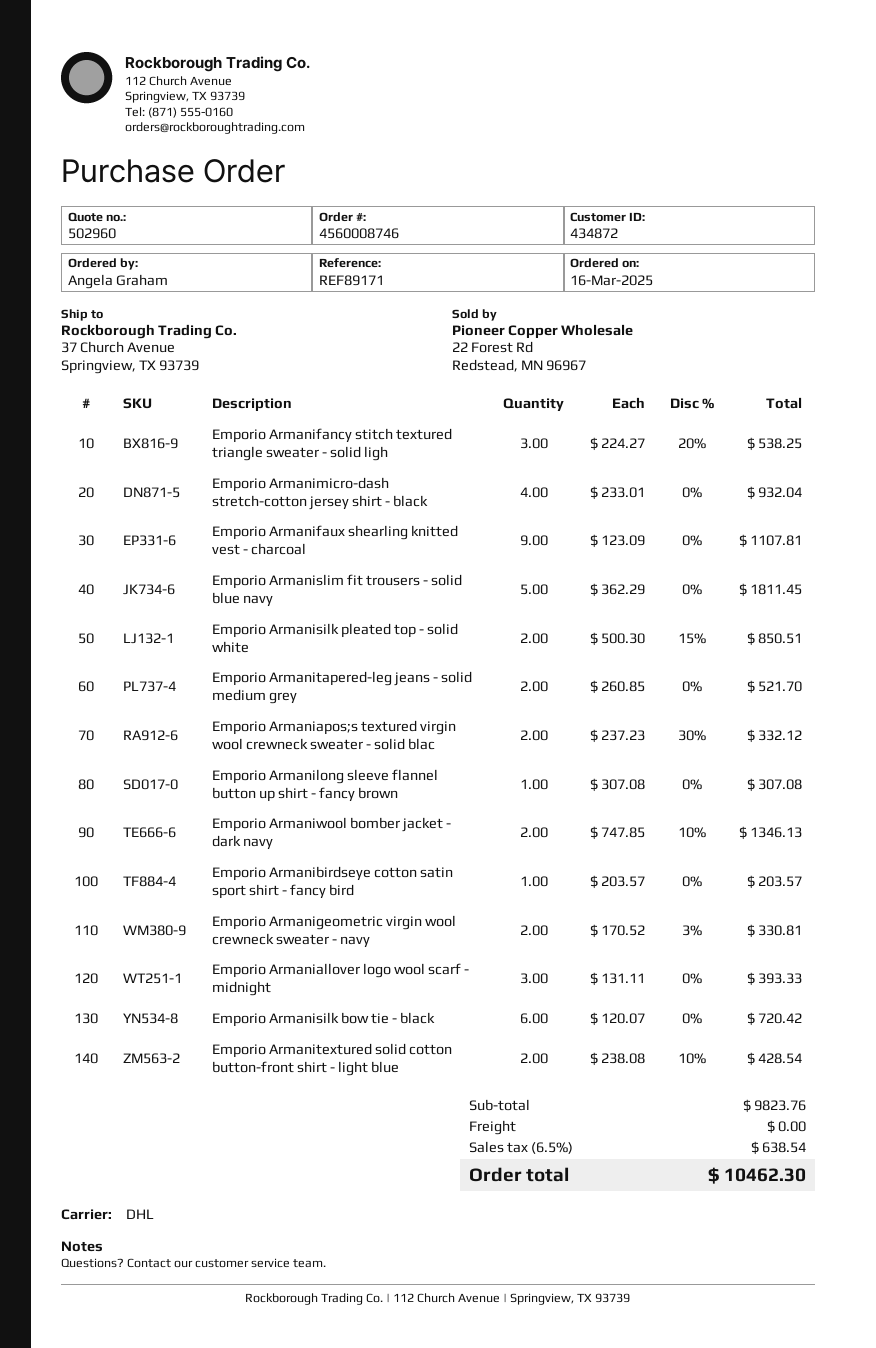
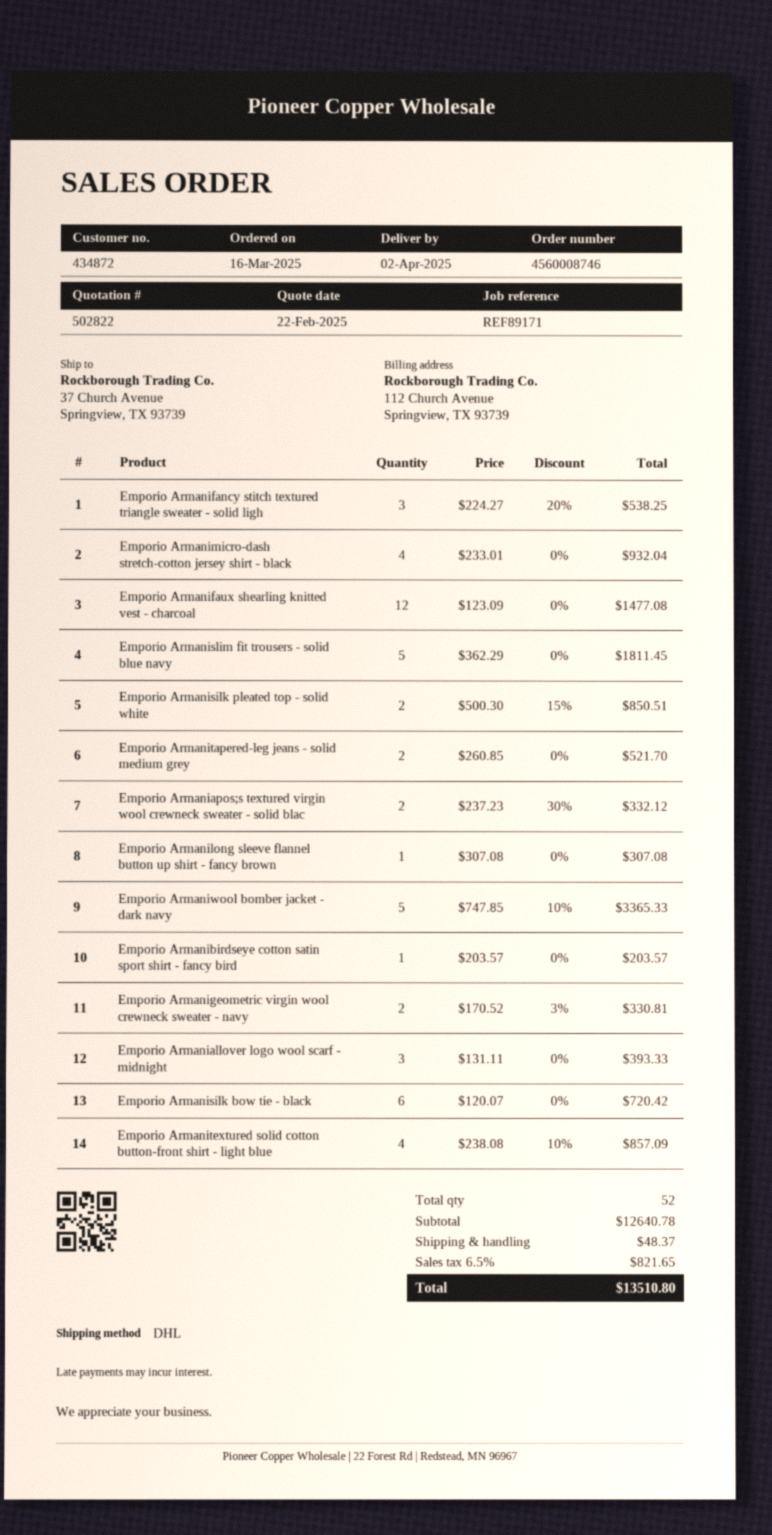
quote number: 502960 -> 502822
Emporio Armanifaux shearling knitted vest - charcoal: 9 x 123.09 = 1107.81 -> 12 x 123.09 = 1477.08
Emporio Armaniwool bomber jacket - dark navy: 2 x 747.85 - 10% = 1346.13 -> 5 x 747.85 - 10% = 3365.33
Emporio Armanitextured solid cotton button-front shirt - light blue: 2 x 238.08 - 10% = 428.54 -> 4 x 238.08 - 10% = 857.09
subtotal: 9823.76 -> 12640.78
shipping: 0.00 -> 48.37
tax: 6.5% = 638.54 -> 6.5% = 821.65
total: 10462.30 -> 13510.80

